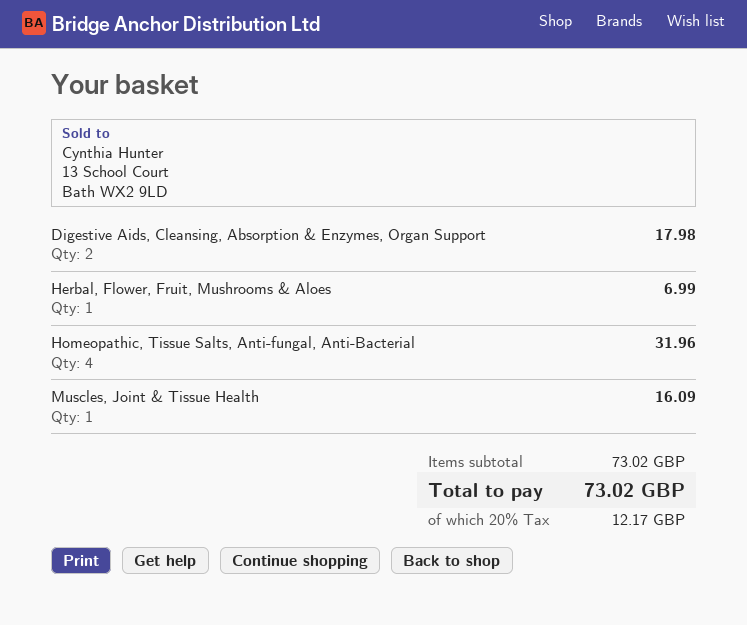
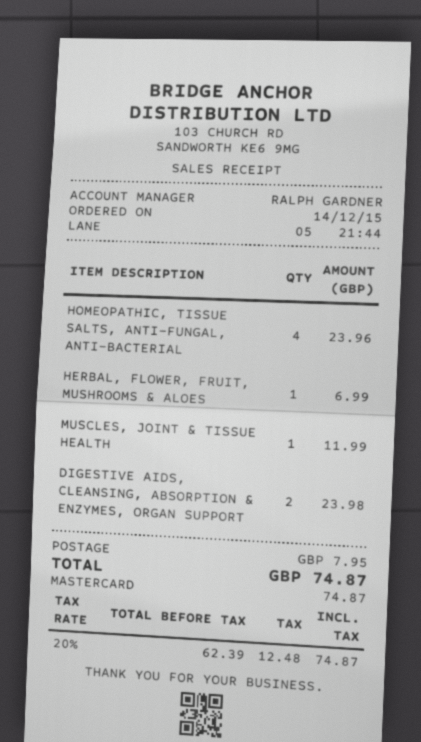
Digestive Aids, Cleansing, Absorption & Enzymes, Organ Support: 2 for 17.98 -> 2 for 23.98
Homeopathic, Tissue Salts, Anti-fungal, Anti-Bacterial: 4 for 31.96 -> 4 for 23.96
Muscles, Joint & Tissue Health: 1 for 16.09 -> 1 for 11.99
shipping: none -> 7.95
tax: 20% = 12.17 -> 20% = 12.48
total: 73.02 -> 74.87

